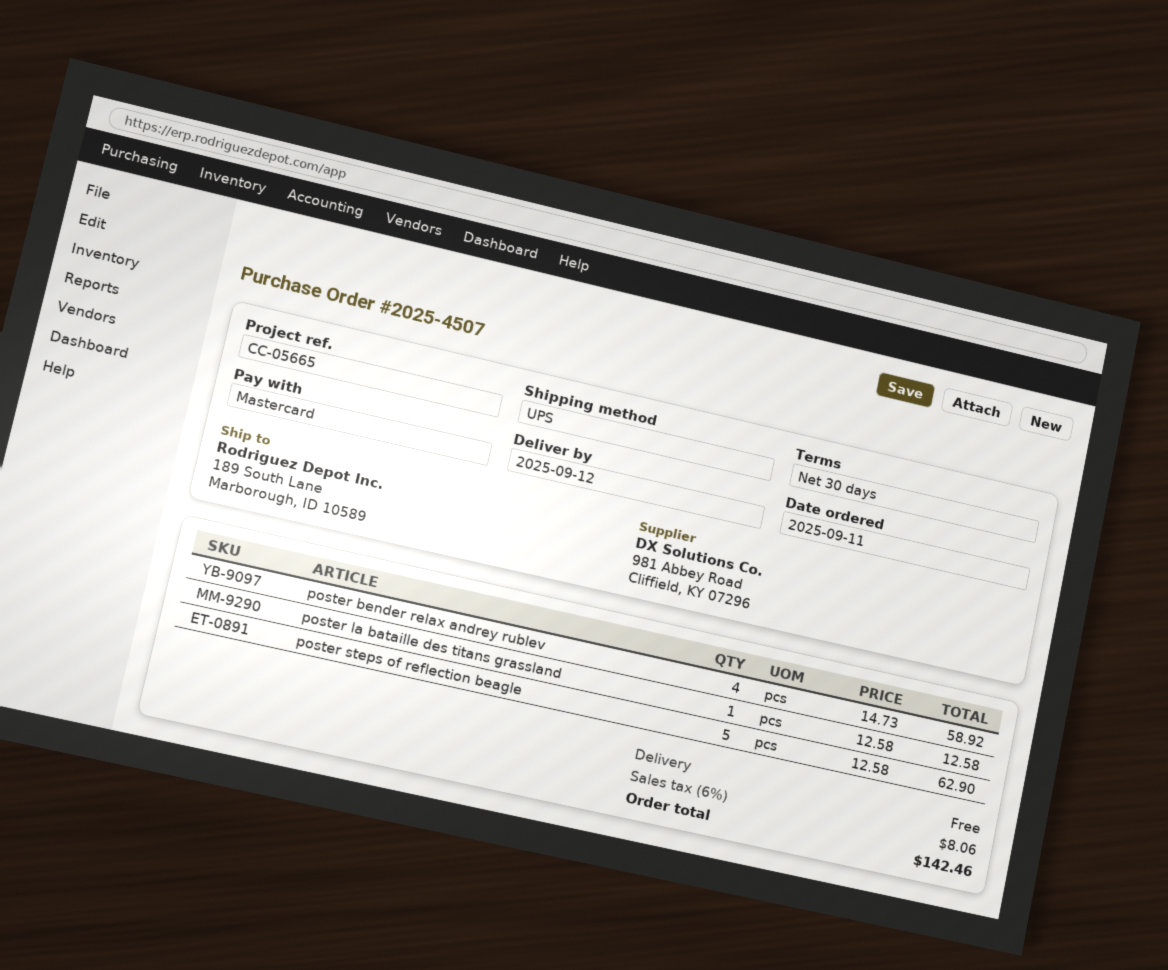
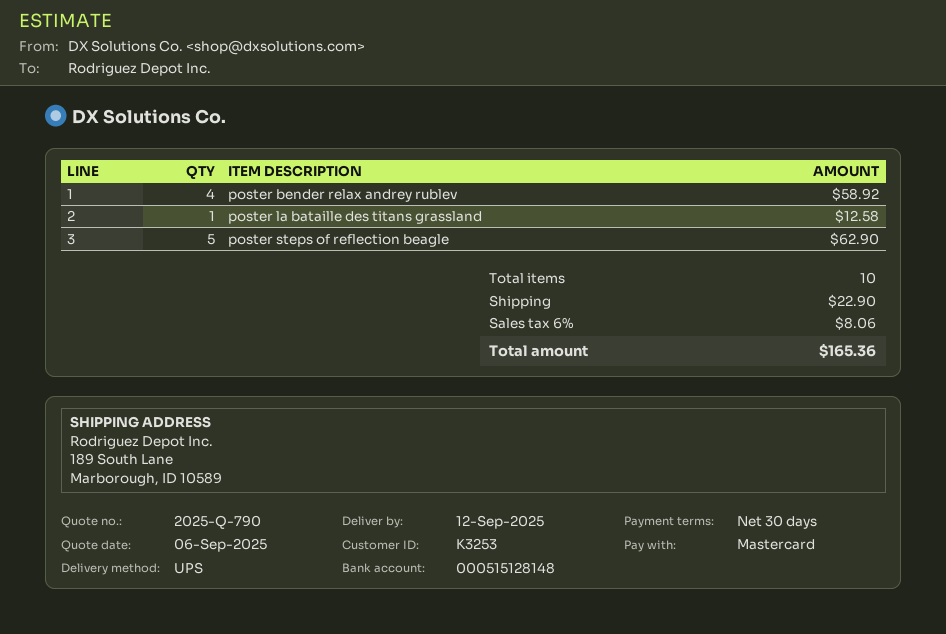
shipping: 0.00 -> 22.90
total: 142.46 -> 165.36

